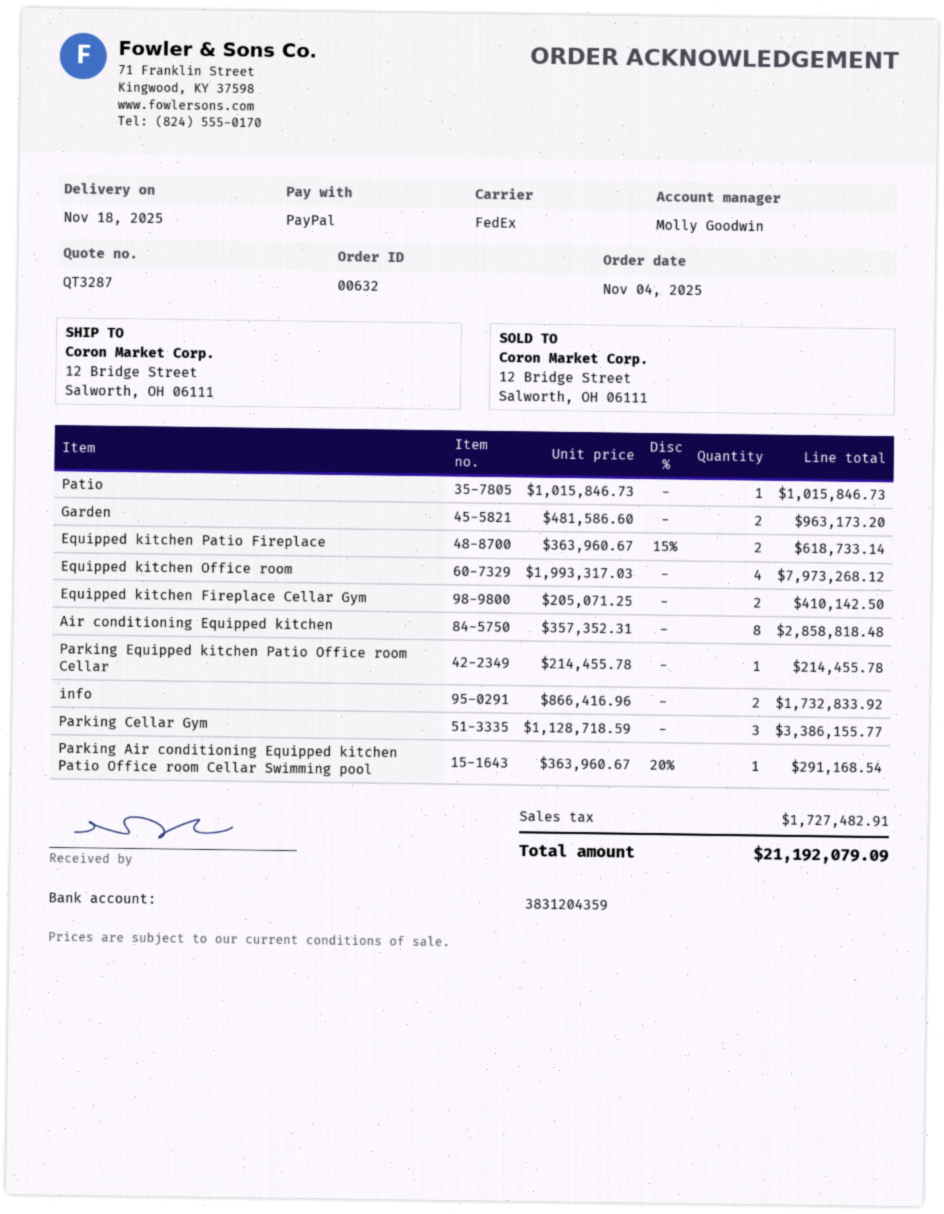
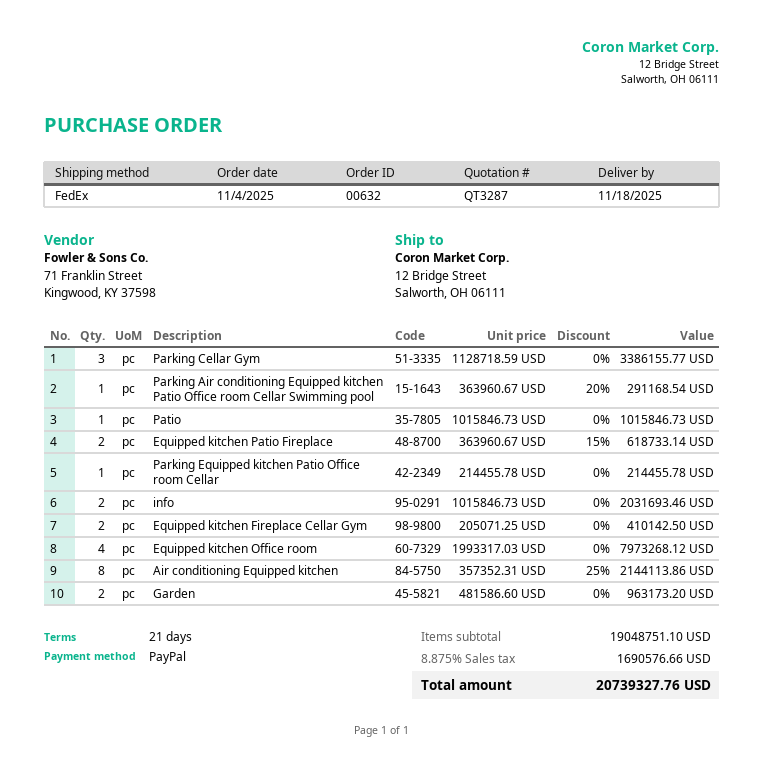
Air conditioning Equipped kitchen: 8 x 357352.31 = 2858818.48 -> 8 x 357352.31 - 25% = 2144113.86
info: 2 x 866416.96 = 1732833.92 -> 2 x 1015846.73 = 2031693.46
tax: 1727482.91 -> 1690576.66
total: 21192079.09 -> 20739327.76

